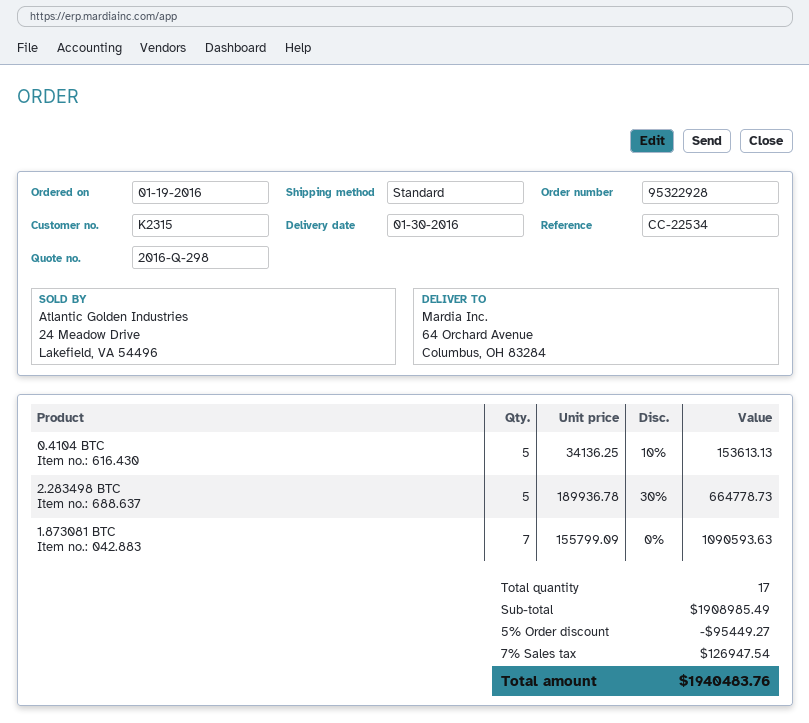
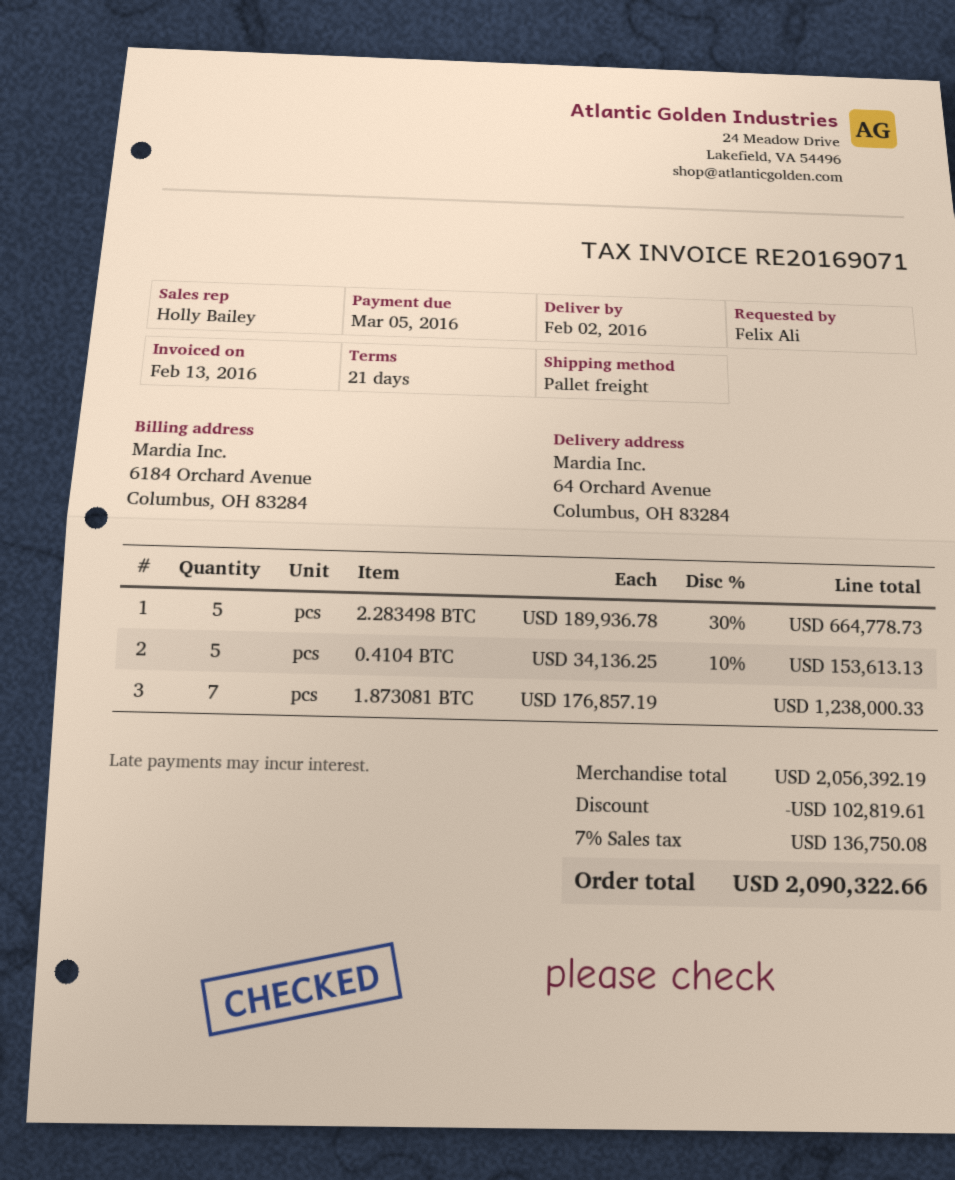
delivery date: 2016-01-30 -> 2016-02-02
shipping method: standard -> pallet freight
1.873081 BTC: 7 x 155799.09 = 1090593.63 -> 7 x 176857.19 = 1238000.33
subtotal: 1908985.49 -> 2056392.19
discount: 95449.27 -> 102819.61
tax: 7% = 126947.54 -> 7% = 136750.08
total: 1940483.76 -> 2090322.66

